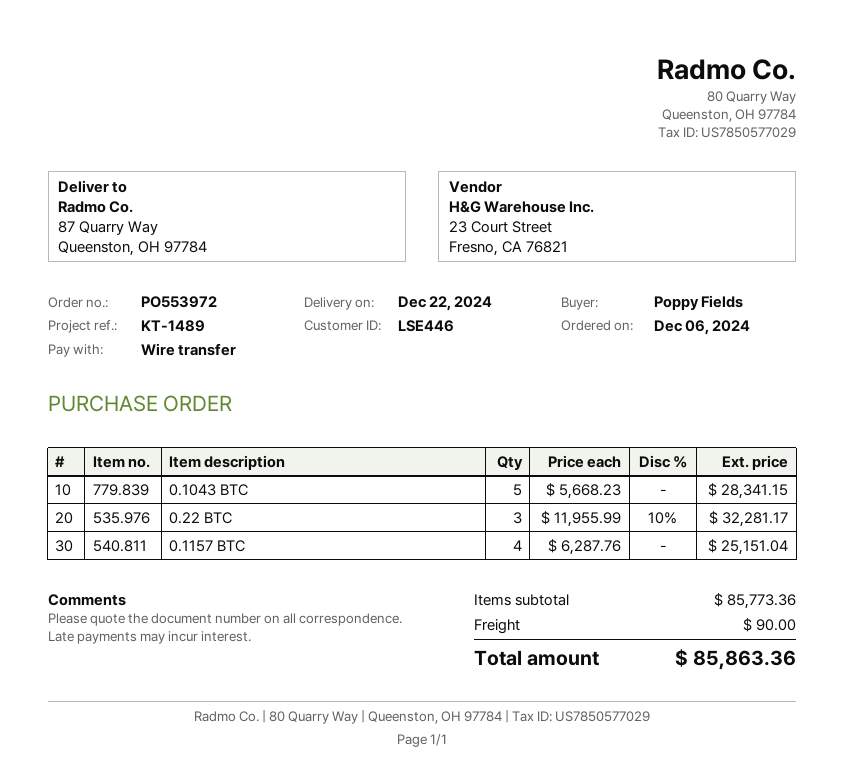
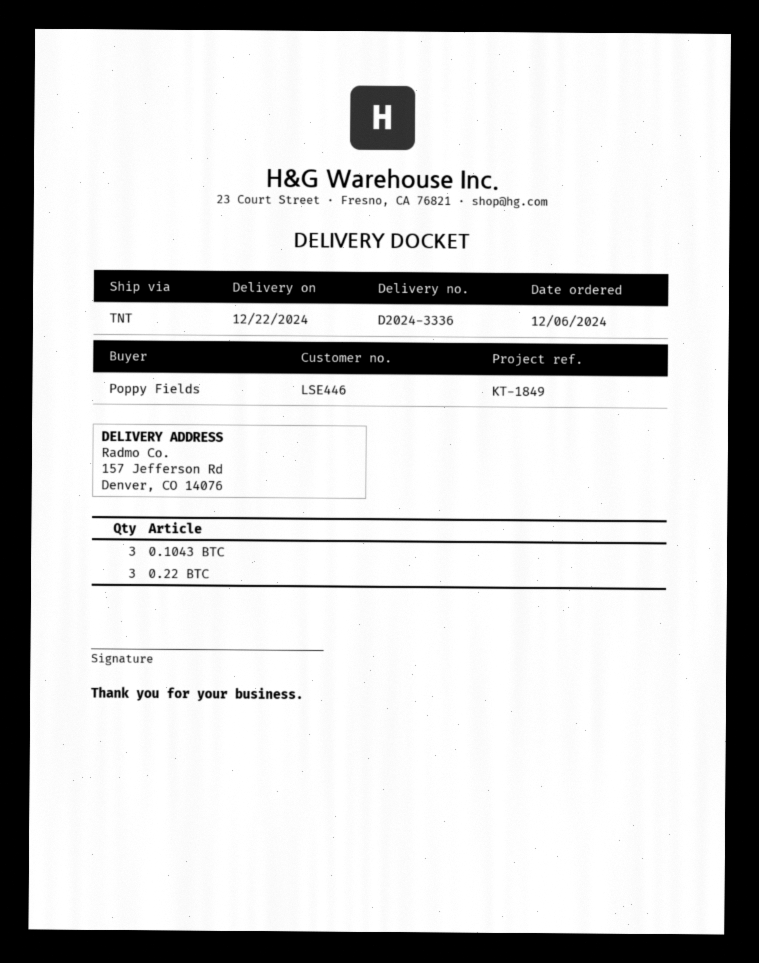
reference: KT-1489 -> KT-1849
ship to: 87 Quarry Way, Queenston, OH 97784 -> 157 Jefferson Rd, Denver, CO 14076
0.1043 BTC: 5 -> 3
0.1157 BTC: 4 -> none

